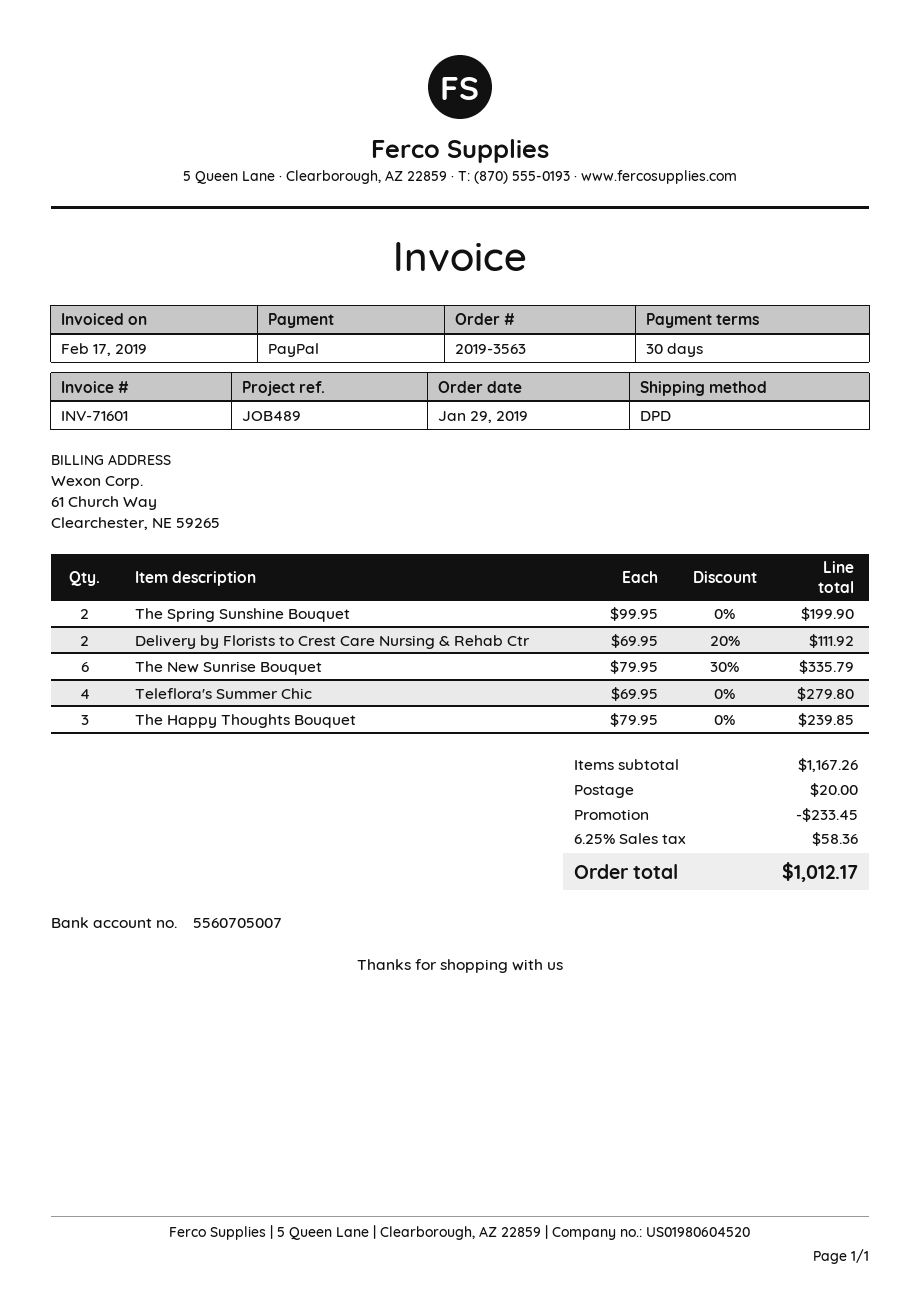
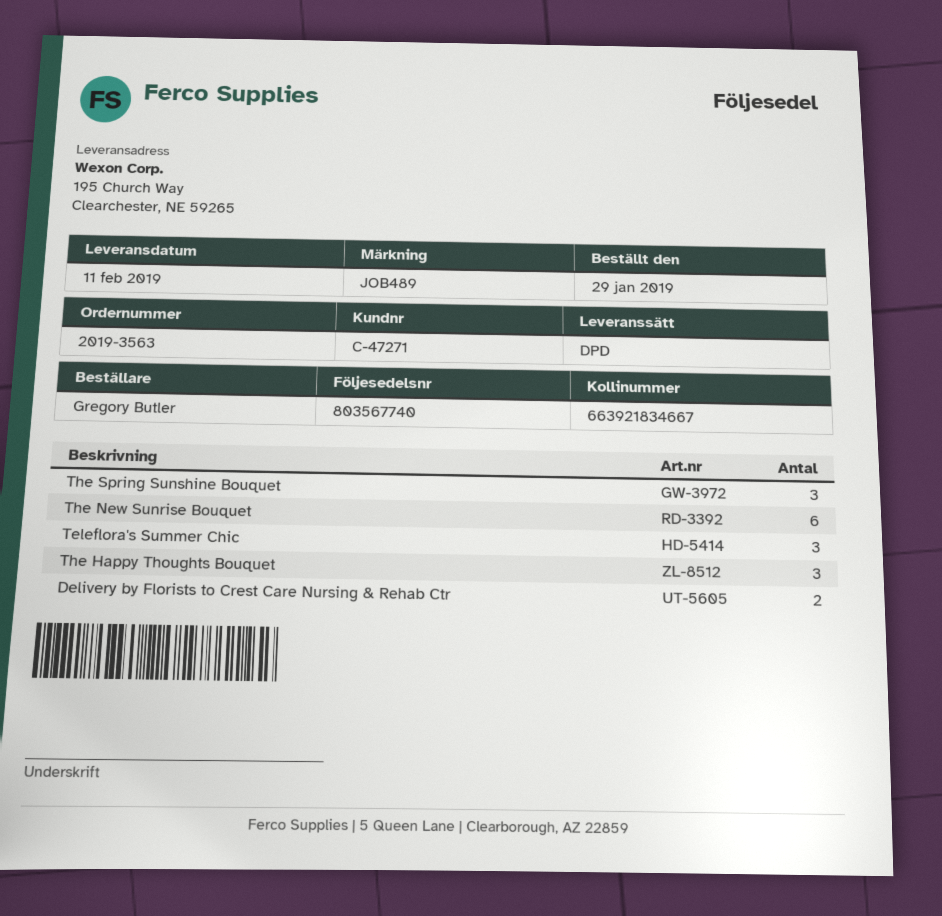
The Spring Sunshine Bouquet: 2 -> 3
Teleflora's Summer Chic: 4 -> 3

